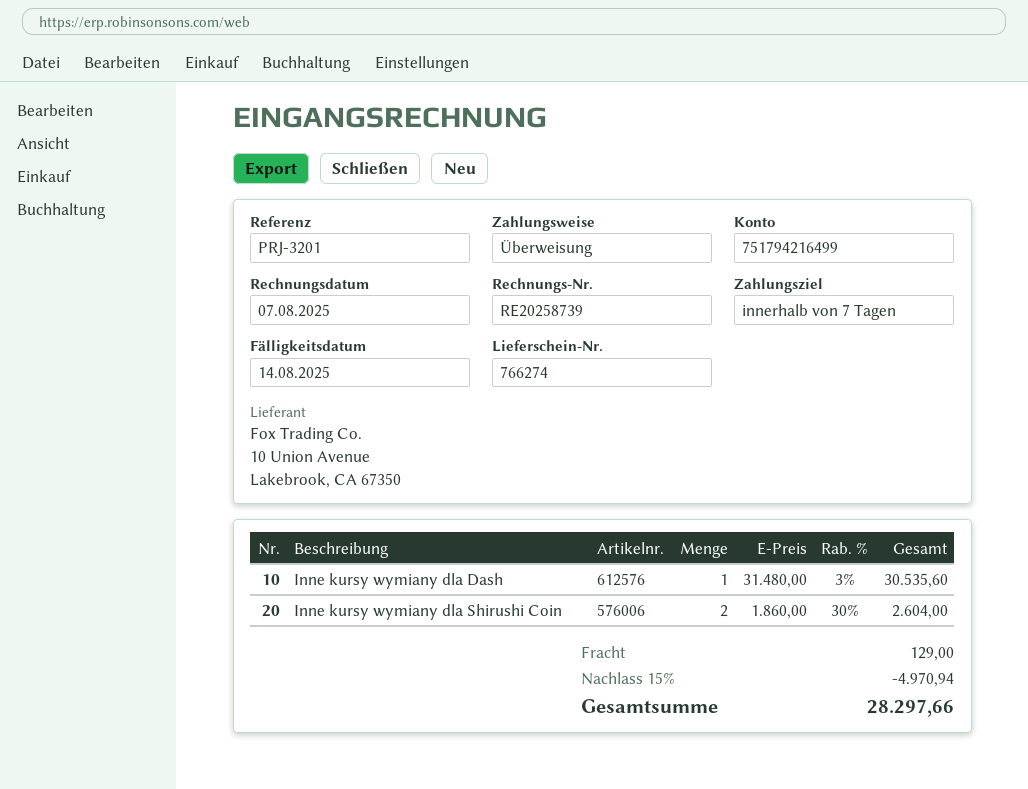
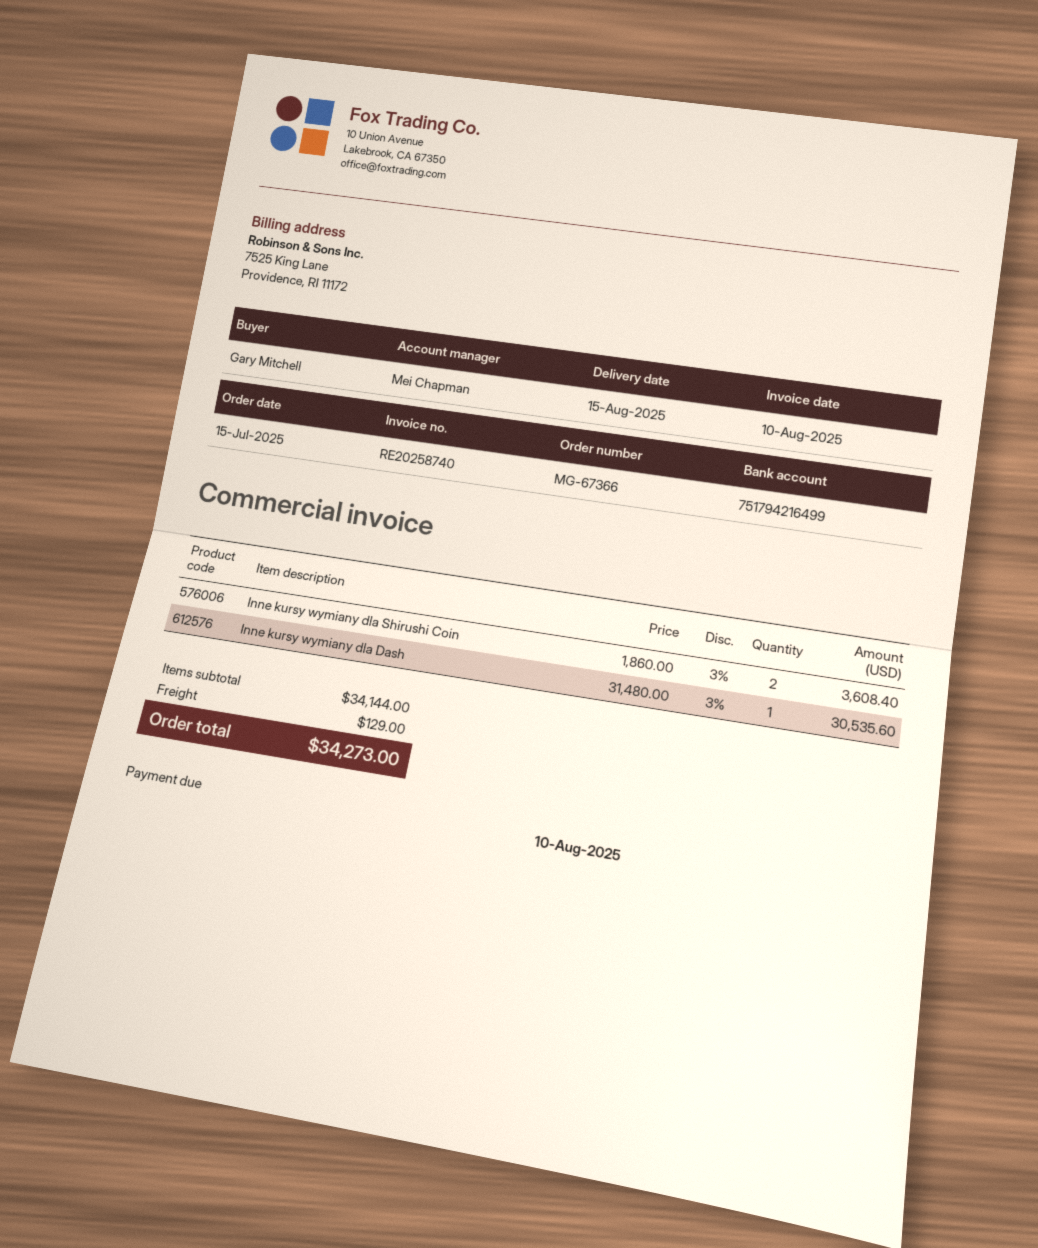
invoice number: RE20258739 -> RE20258740
invoice date: 2025-08-07 -> 2025-08-10
due date: 2025-08-14 -> 2025-08-10
Inne kursy wymiany dla Shirushi Coin: 2 x 1860.00 - 30% = 2604.00 -> 2 x 1860.00 - 3% = 3608.40
discount: 15% = 4970.94 -> none
total: 28297.66 -> 34273.00

